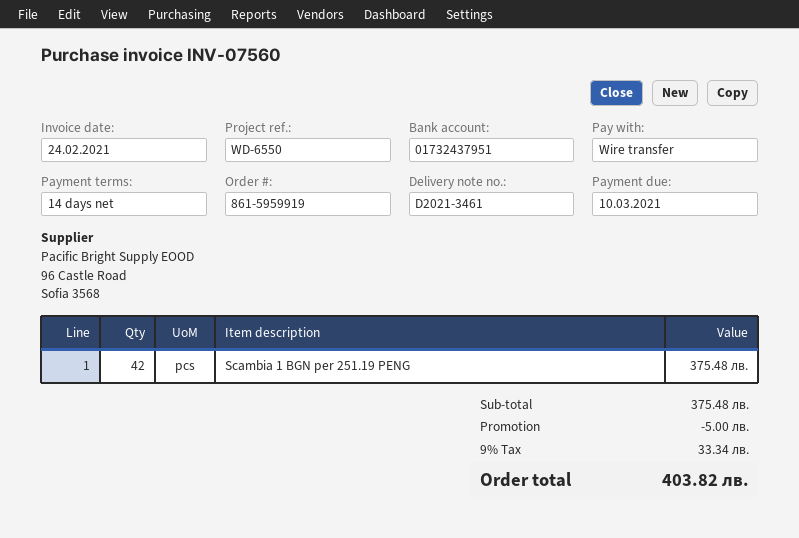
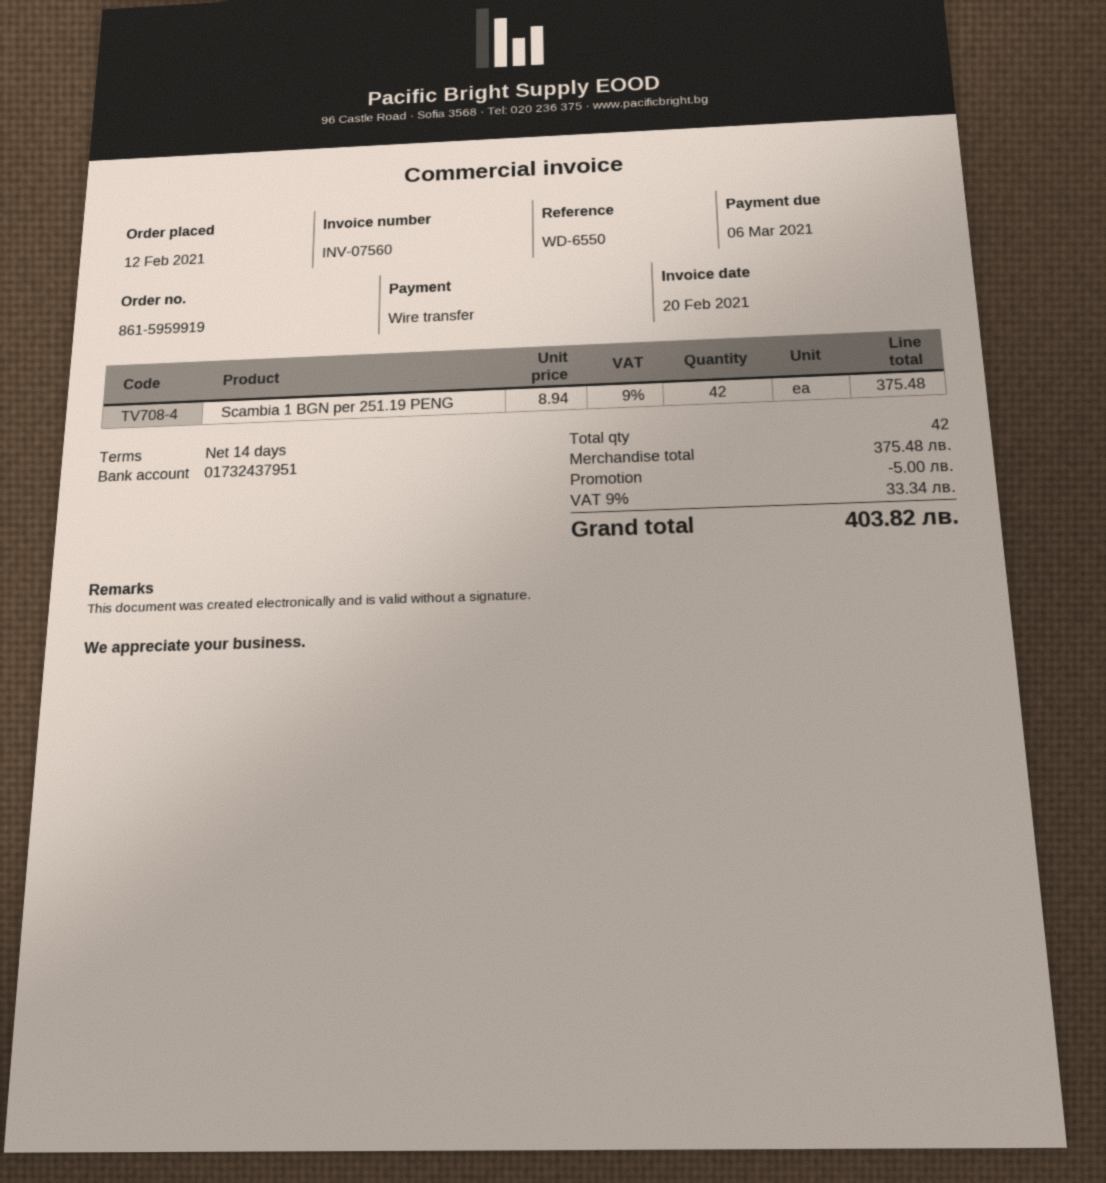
invoice date: 2021-02-24 -> 2021-02-20
due date: 2021-03-10 -> 2021-03-06

